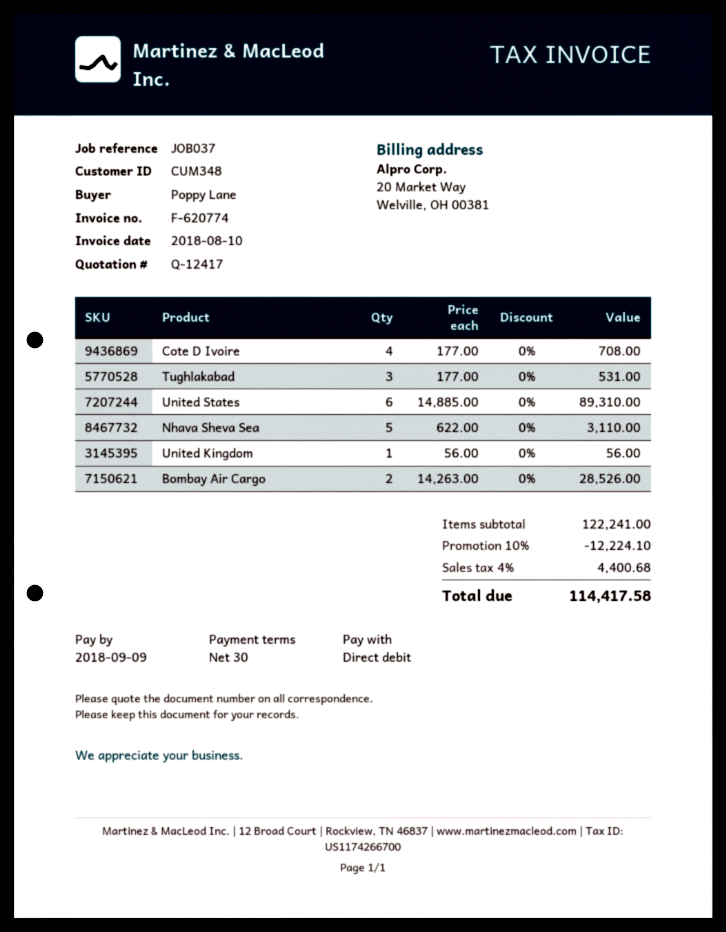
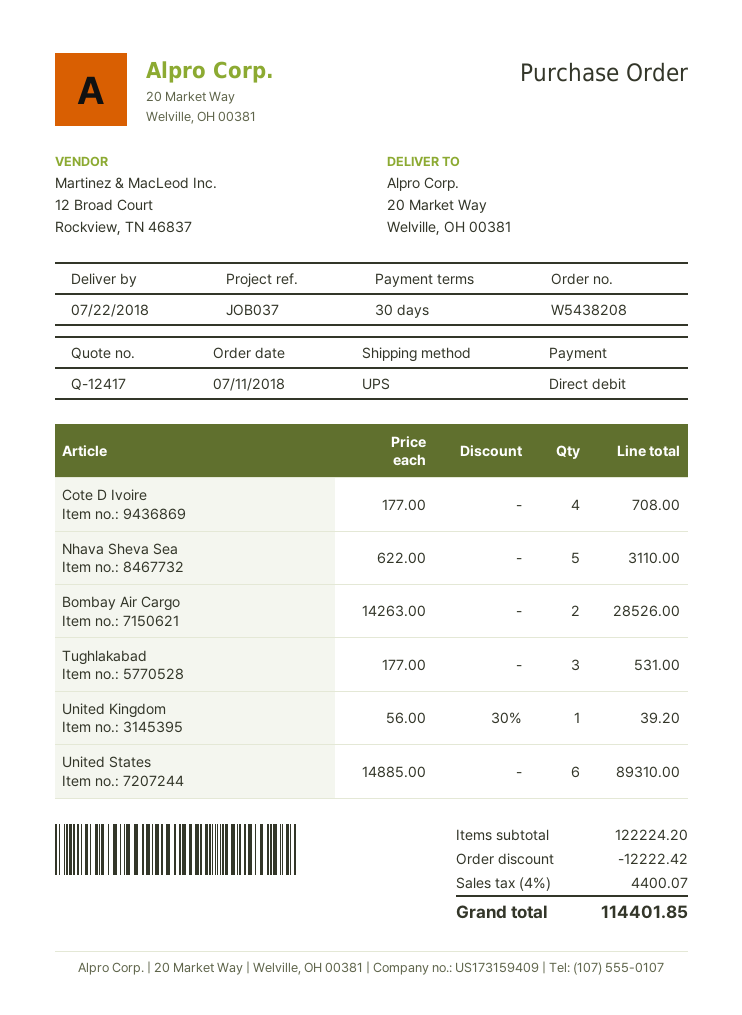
United Kingdom: 1 x 56.00 = 56.00 -> 1 x 56.00 - 30% = 39.20
subtotal: 122241.00 -> 122224.20
discount: 12224.10 -> 12222.42
tax: 4% = 4400.68 -> 4% = 4400.07
total: 114417.58 -> 114401.85

